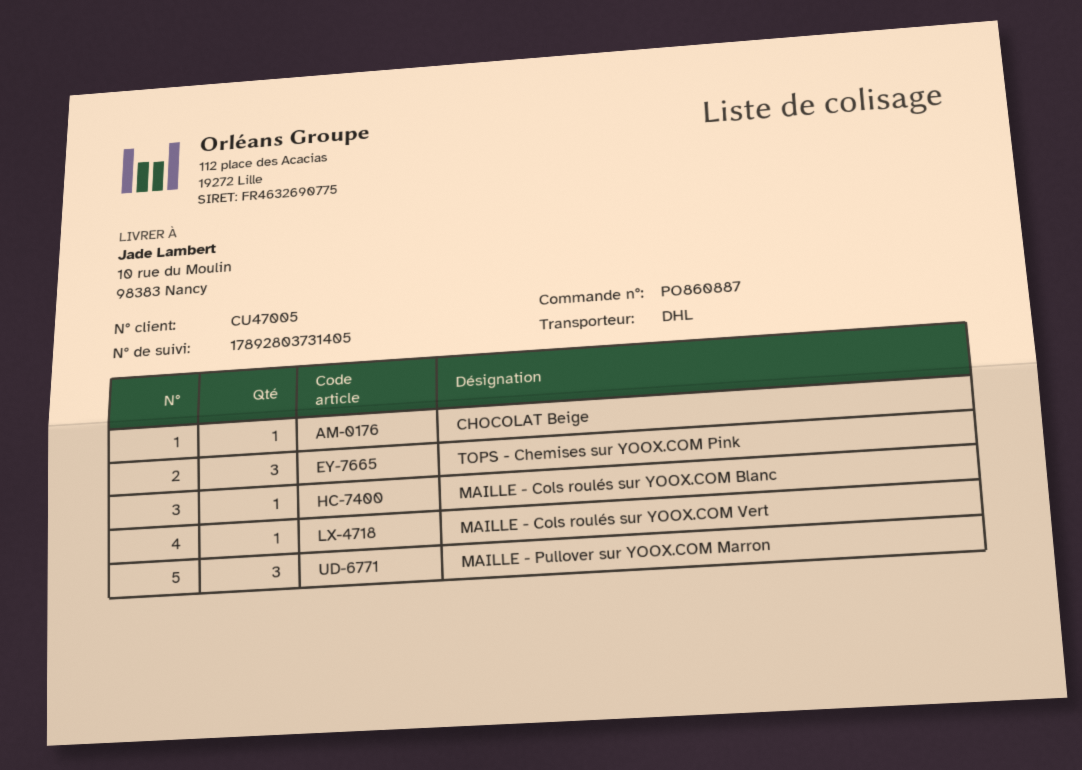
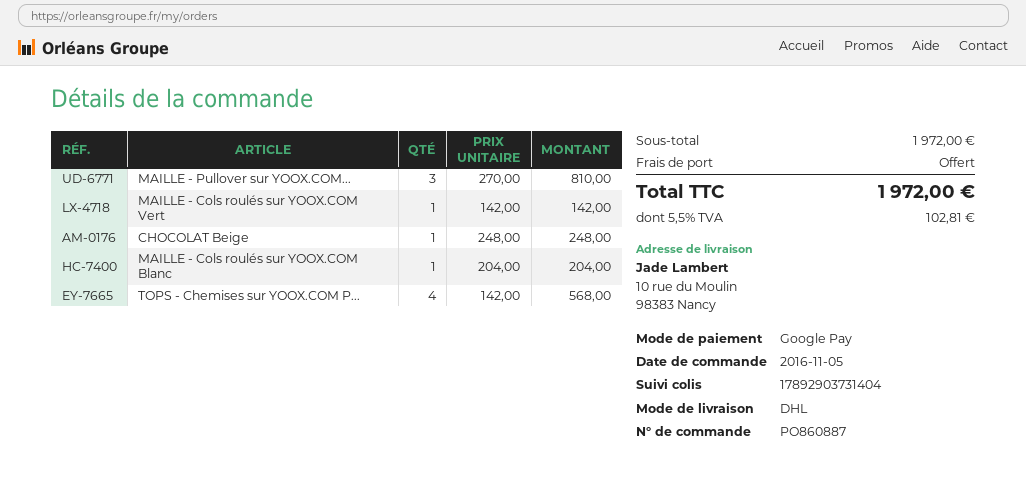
tracking number: 17892803731405 -> 17892903731404
TOPS - Chemises sur YOOX.COM Pink: 3 -> 4

